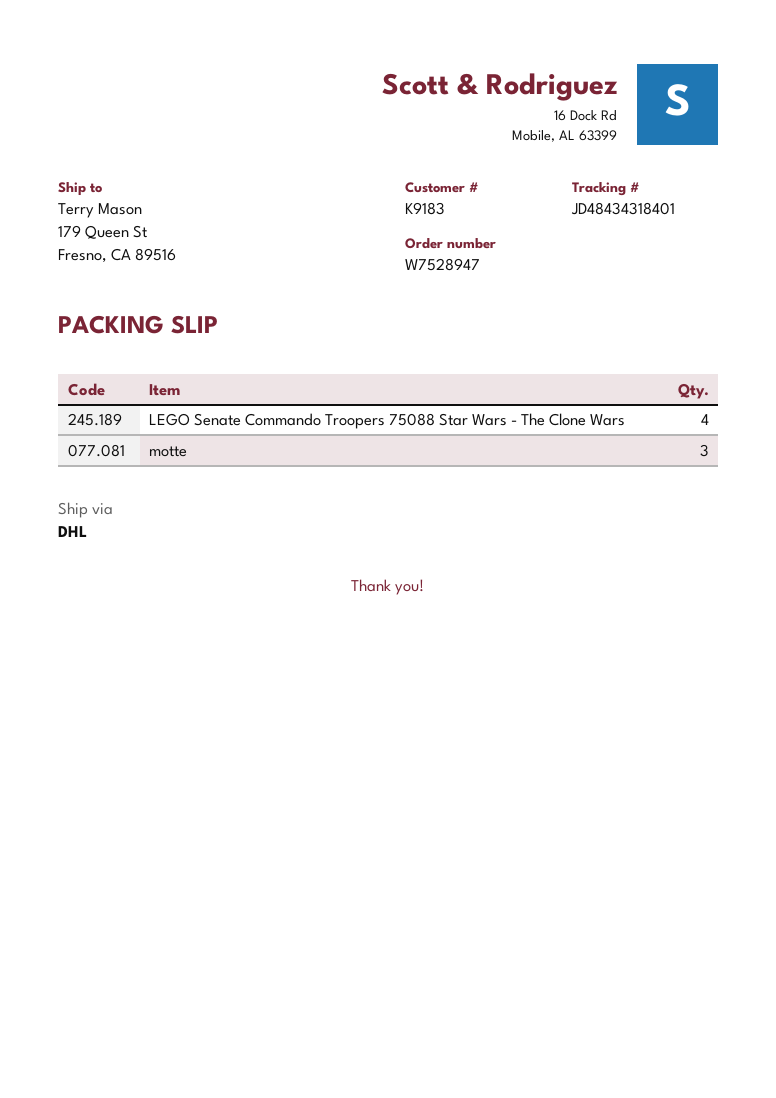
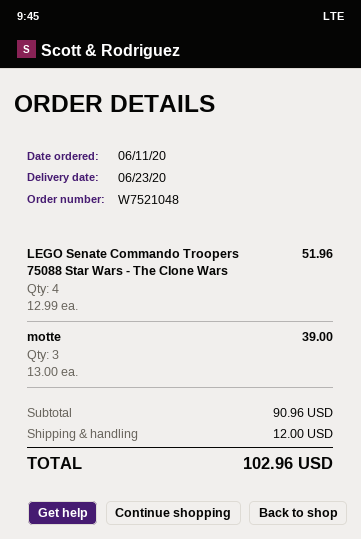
order number: W7528947 -> W7521048

